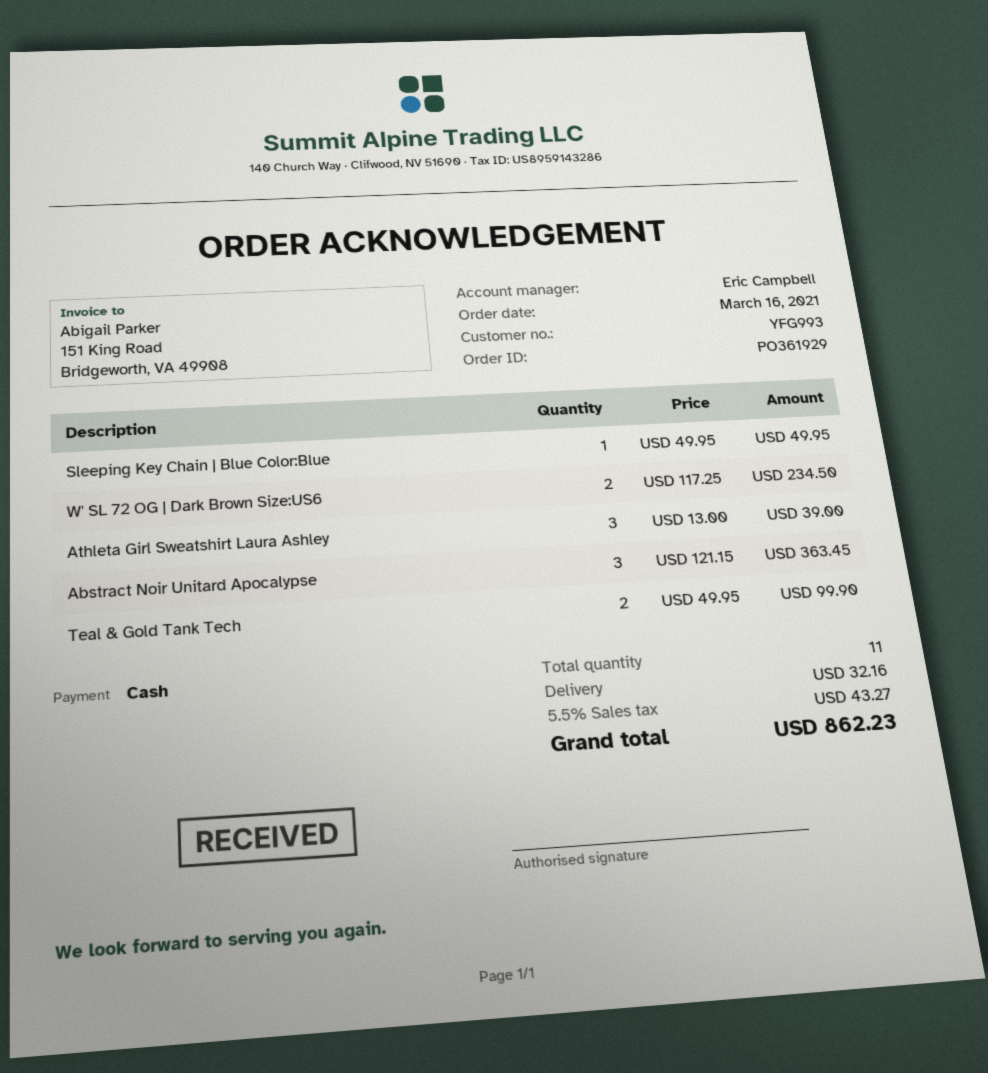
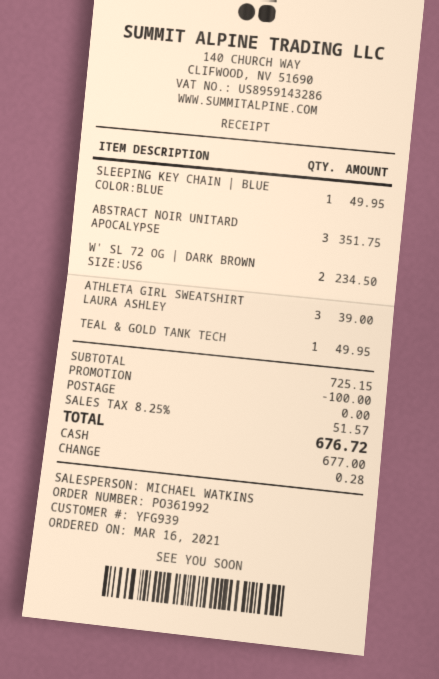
order number: PO361929 -> PO361992
customer number: YFG993 -> YFG939
sales rep: Eric Campbell -> MICHAEL WATKINS
Abstract Noir Unitard Apocalypse: 3 for 363.45 -> 3 for 351.75
Teal & Gold Tank Tech: 2 for 99.90 -> 1 for 49.95
discount: none -> 100.00
shipping: 32.16 -> 0.00
tax: 5.5% = 43.27 -> 8.25% = 51.57
total: 862.23 -> 676.72

